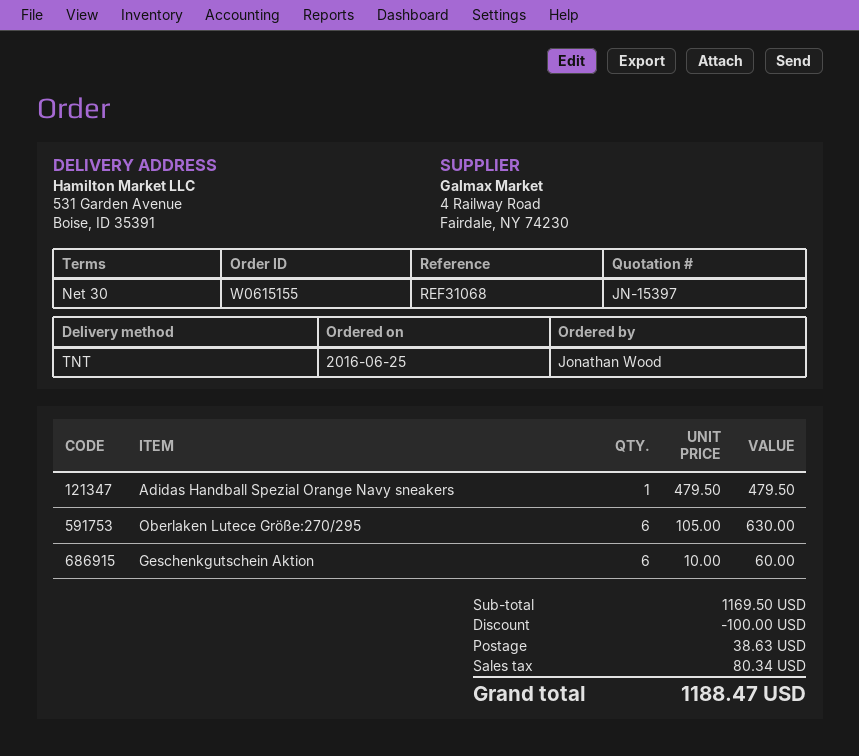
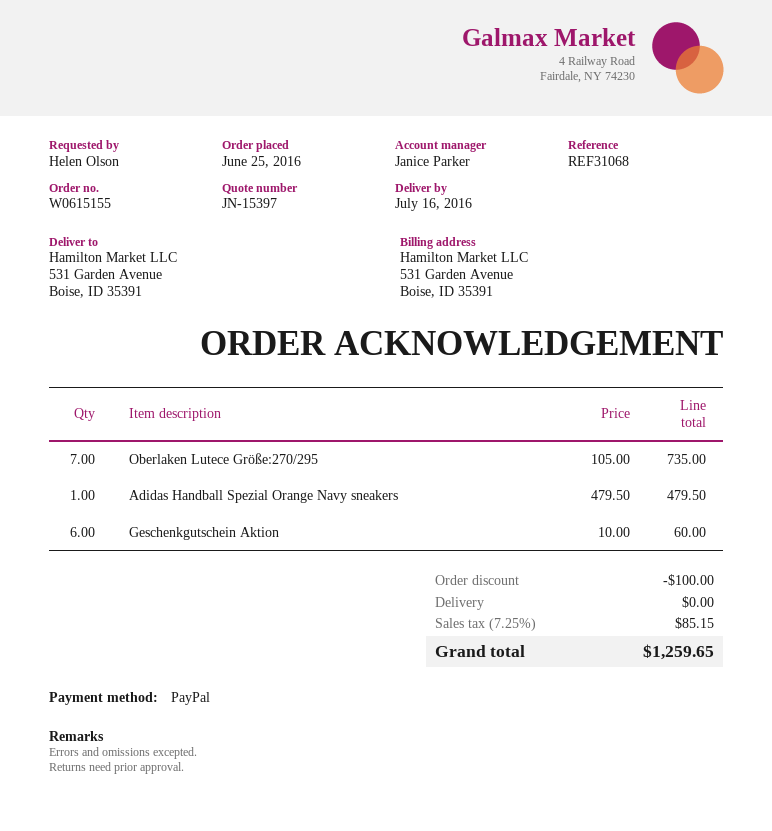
ordered by: Jonathan Wood -> Helen Olson
Oberlaken Lutece Größe:270/295: 6 x 105.00 = 630.00 -> 7 x 105.00 = 735.00
shipping: 38.63 -> 0.00
tax: 80.34 -> 85.15
total: 1188.47 -> 1259.65

